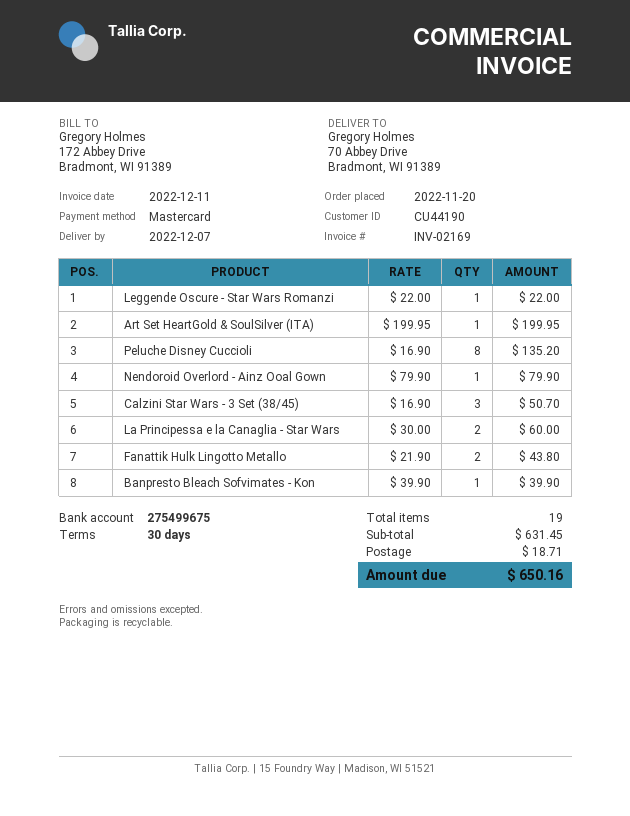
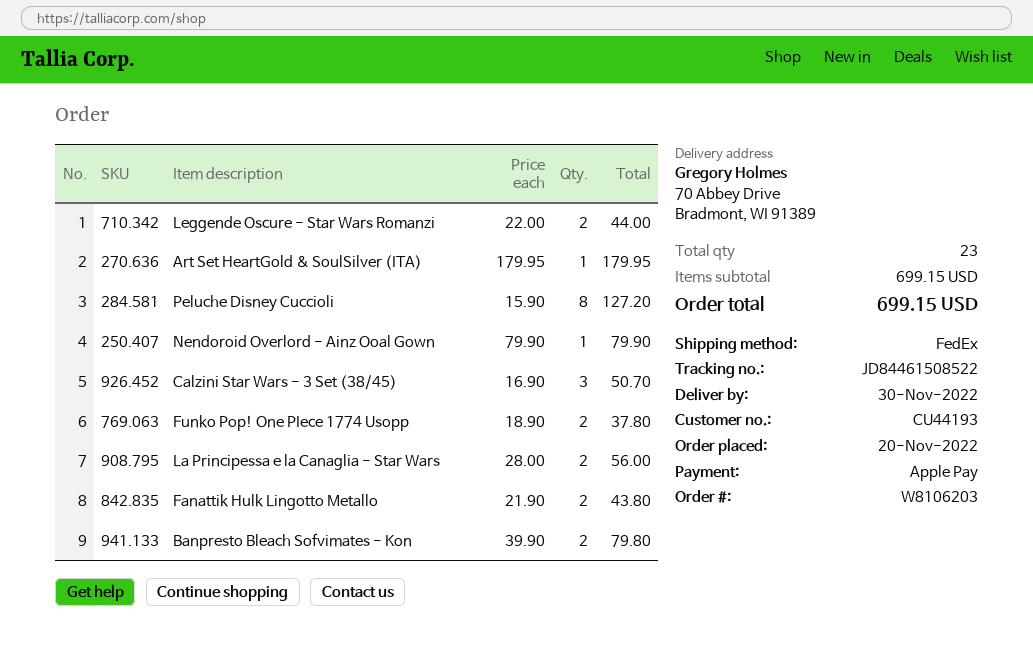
delivery date: 2022-12-07 -> 2022-11-30
customer number: CU44190 -> CU44193
payment method: Mastercard -> Apple Pay
Leggende Oscure - Star Wars Romanzi: 1 x 22.00 = 22.00 -> 2 x 22.00 = 44.00
Art Set HeartGold & SoulSilver (ITA): 1 x 199.95 = 199.95 -> 1 x 179.95 = 179.95
Peluche Disney Cuccioli: 8 x 16.90 = 135.20 -> 8 x 15.90 = 127.20
La Principessa e la Canaglia - Star Wars: 2 x 30.00 = 60.00 -> 2 x 28.00 = 56.00
Banpresto Bleach Sofvimates - Kon: 1 x 39.90 = 39.90 -> 2 x 39.90 = 79.80
Funko Pop! One PIece 1774 Usopp: none -> 2 x 18.90 = 37.80
total quantity: 19 -> 23
subtotal: 631.45 -> 699.15
shipping: 18.71 -> none
total: 650.16 -> 699.15

